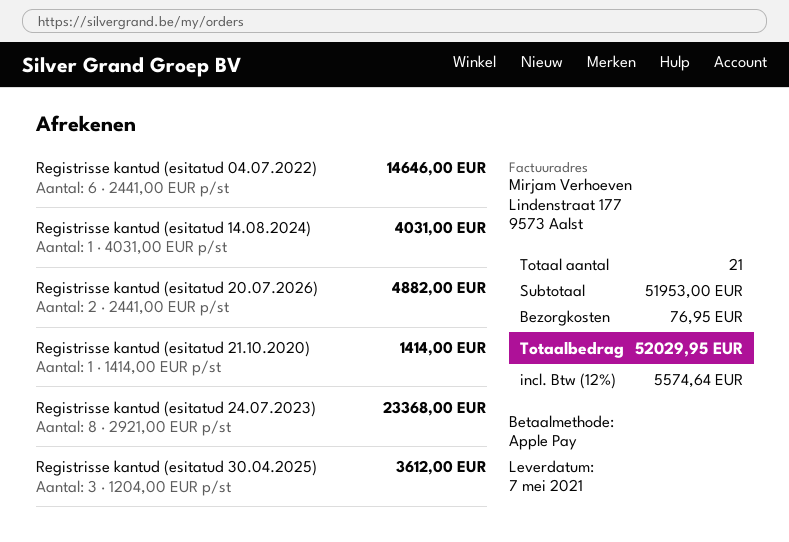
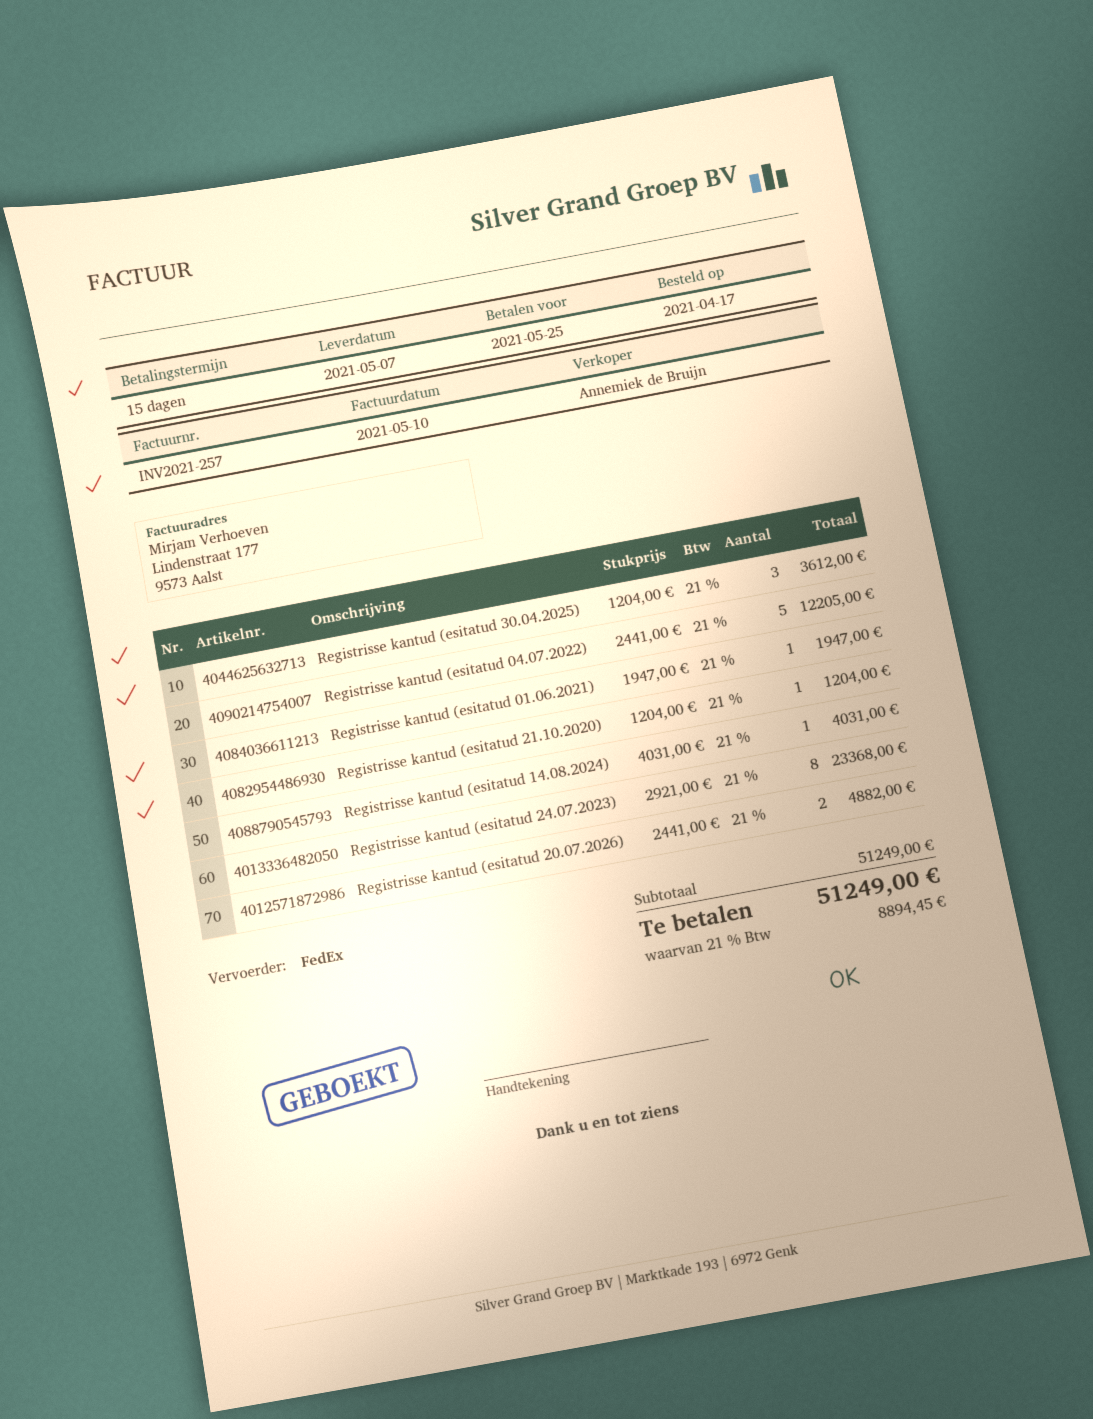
Registrisse kantud (esitatud 04.07.2022): 6 x 2441.00 = 14646.00 -> 5 x 2441.00 = 12205.00
Registrisse kantud (esitatud 21.10.2020): 1 x 1414.00 = 1414.00 -> 1 x 1204.00 = 1204.00
Registrisse kantud (esitatud 01.06.2021): none -> 1 x 1947.00 = 1947.00
subtotal: 51953.00 -> 51249.00
shipping: 76.95 -> none
tax: 12% = 5574.64 -> 21% = 8894.45
total: 52029.95 -> 51249.00

